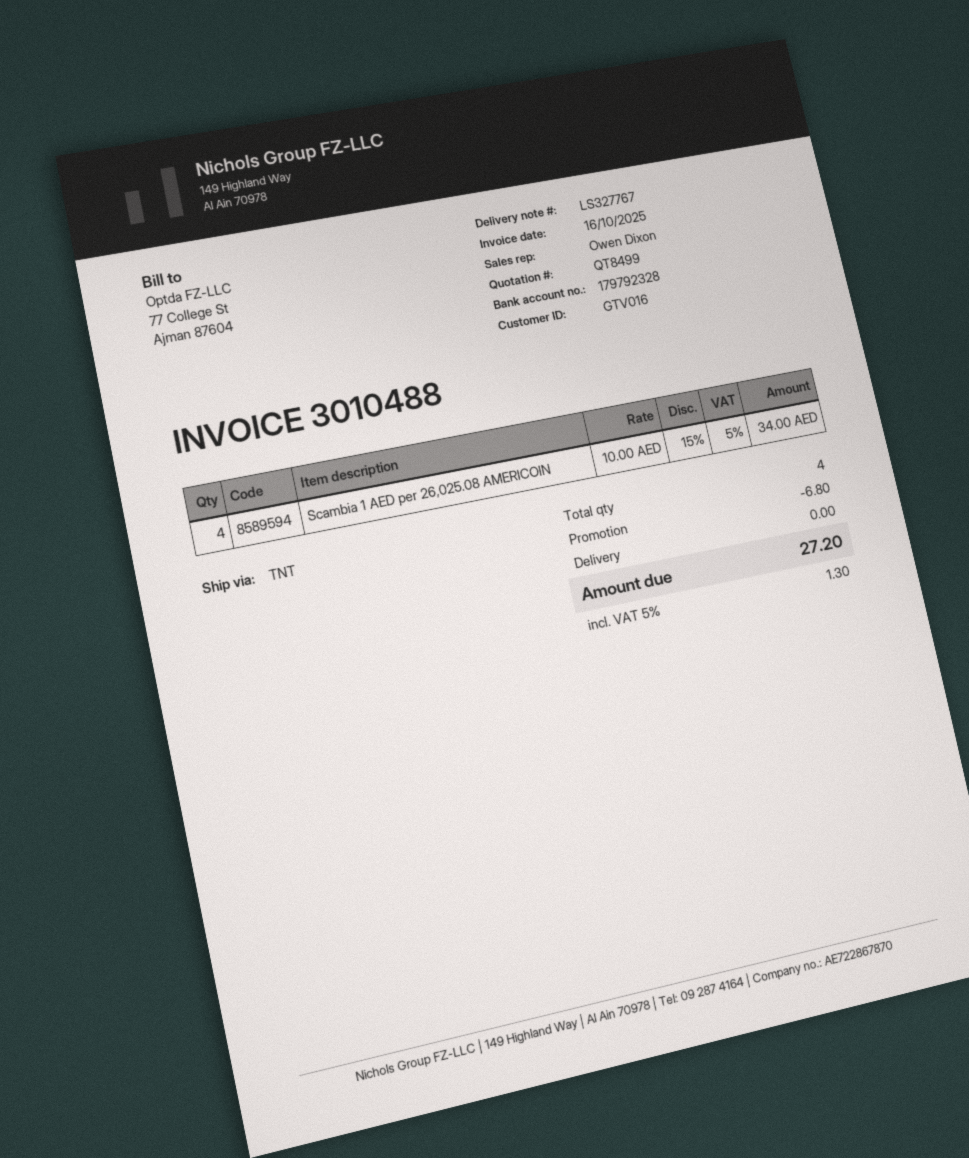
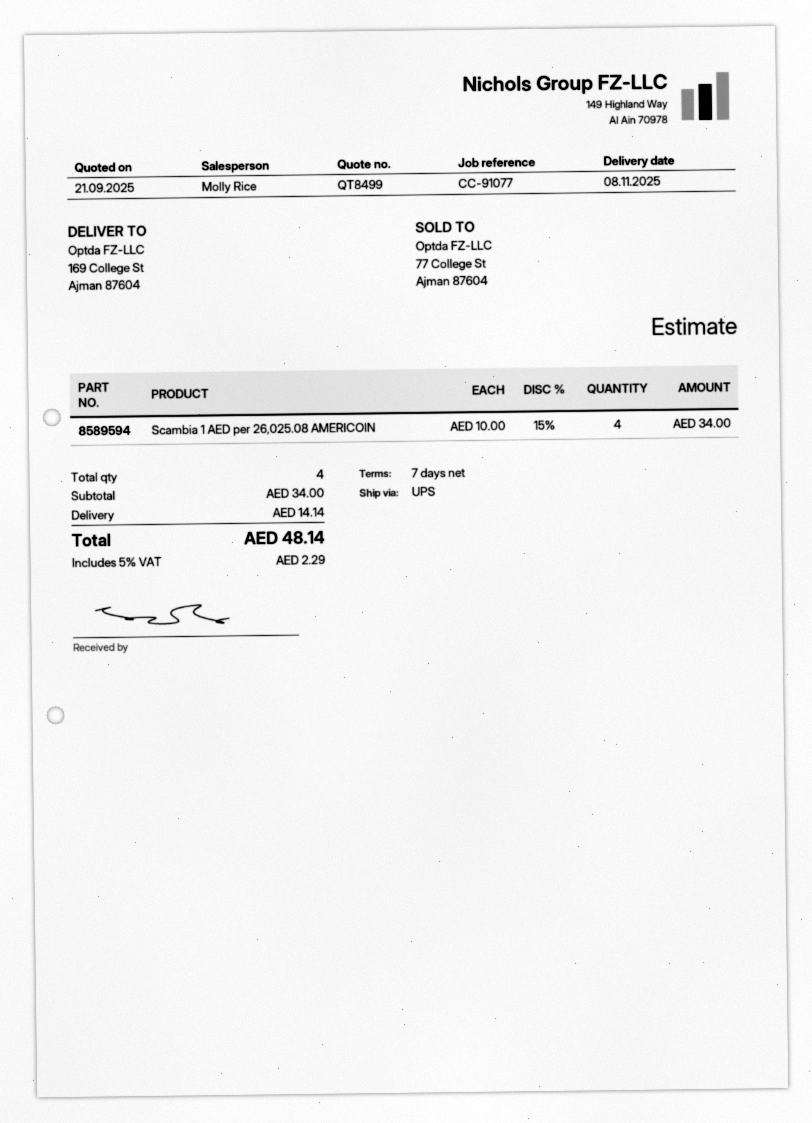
sales rep: Owen Dixon -> Molly Rice
shipping method: TNT -> UPS
discount: 6.80 -> none
shipping: 0.00 -> 14.14
tax: 5% = 1.30 -> 5% = 2.29
total: 27.20 -> 48.14

